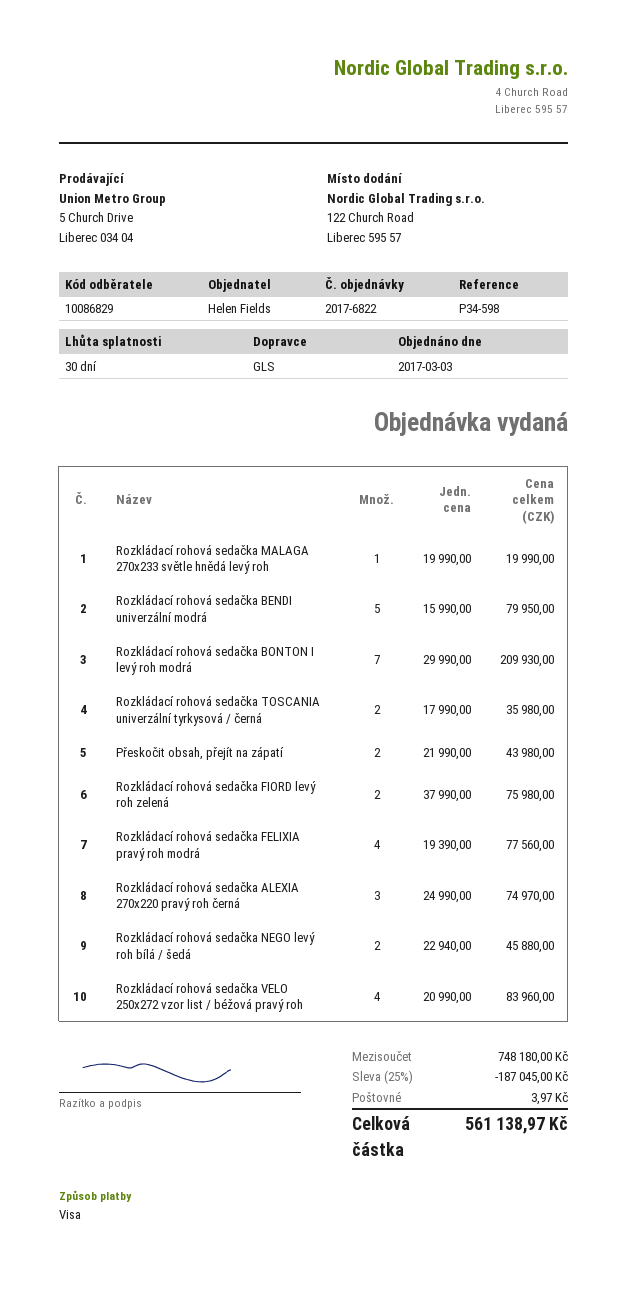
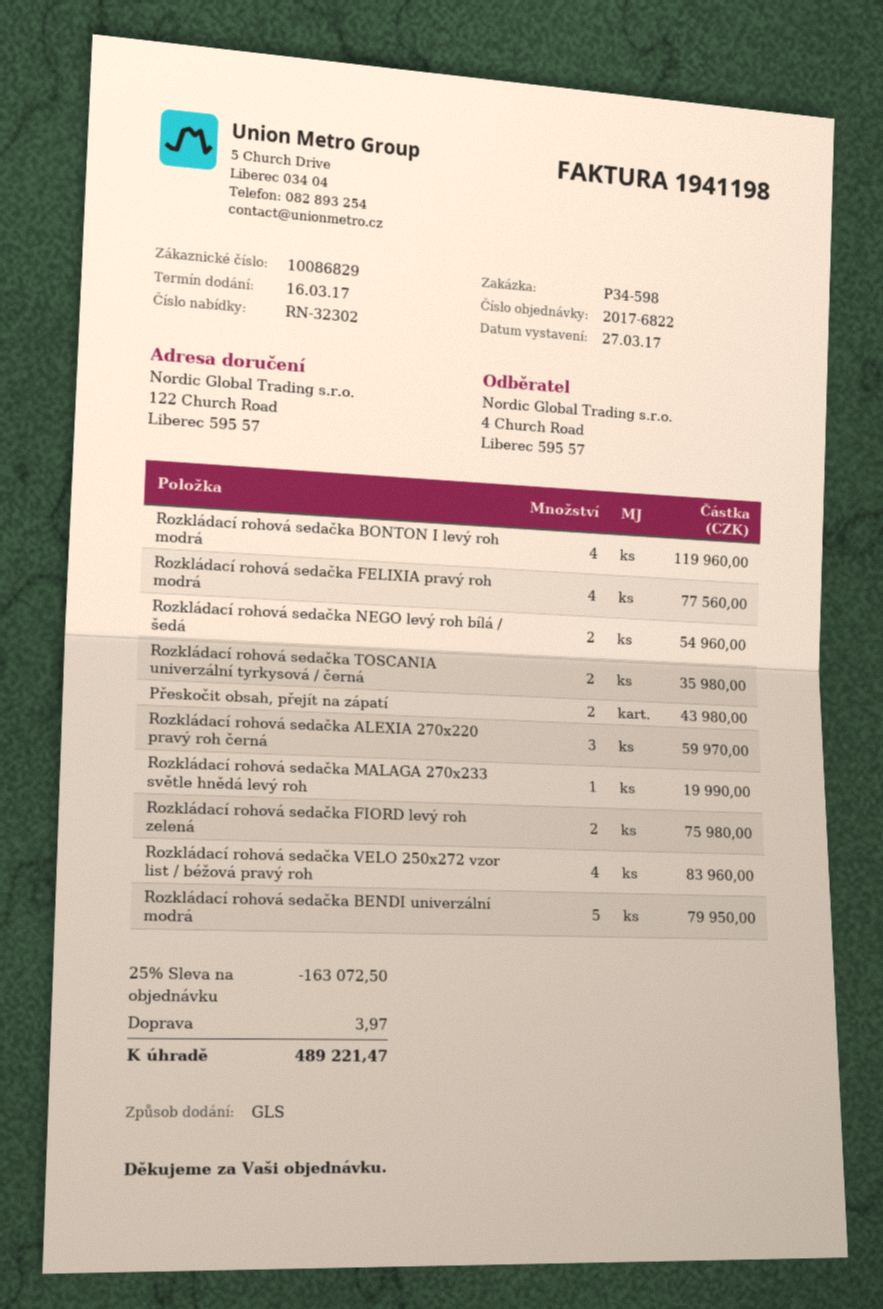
Rozkládací rohová sedačka BONTON I levý roh modrá: 7 for 209930.00 -> 4 for 119960.00
Rozkládací rohová sedačka ALEXIA 270x220 pravý roh černá: 3 for 74970.00 -> 3 for 59970.00
Rozkládací rohová sedačka NEGO levý roh bílá / šedá: 2 for 45880.00 -> 2 for 54960.00
discount: 25% = 187045.00 -> 25% = 163072.50
total: 561138.97 -> 489221.47

